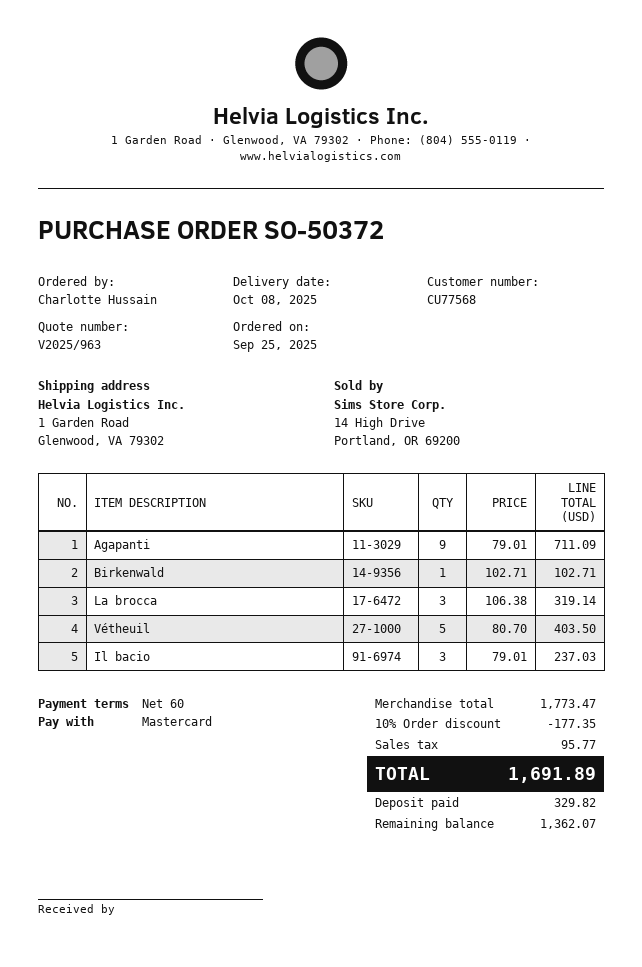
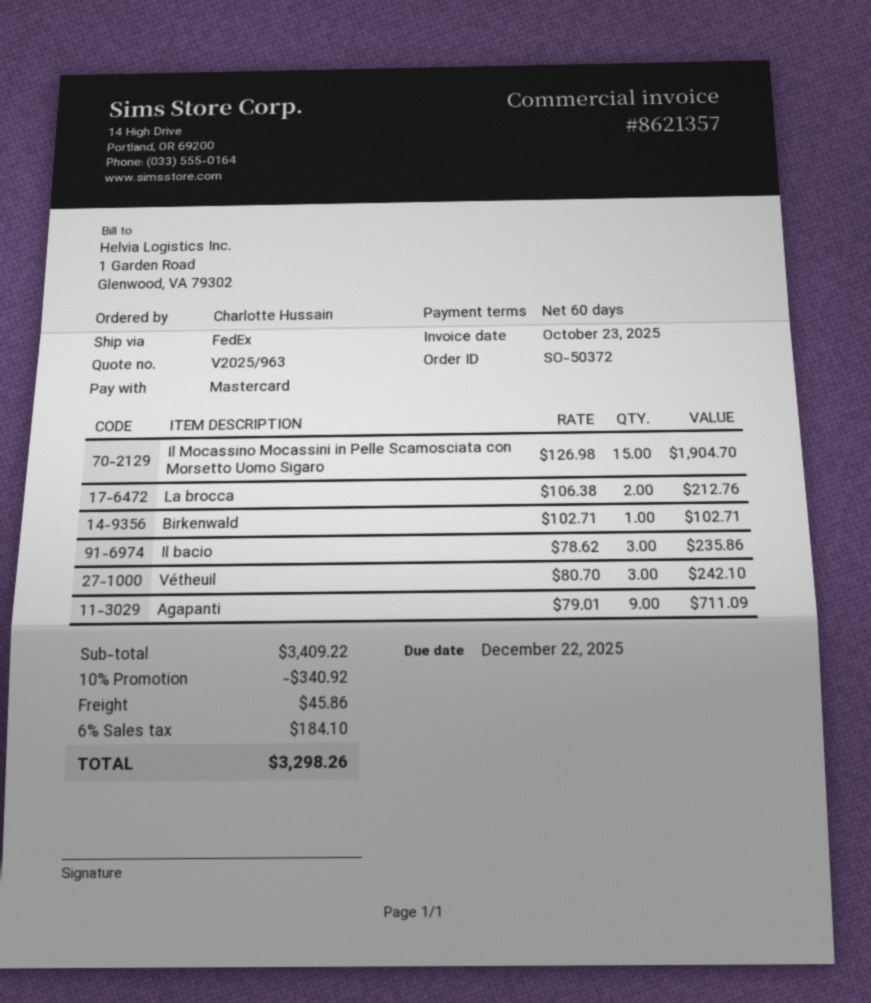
La brocca: 3 x 106.38 = 319.14 -> 2 x 106.38 = 212.76
Vétheuil: 5 x 80.70 = 403.50 -> 3 x 80.70 = 242.10
Il bacio: 3 x 79.01 = 237.03 -> 3 x 78.62 = 235.86
Il Mocassino Mocassini in Pelle Scamosciata con Morsetto Uomo Sigaro: none -> 15 x 126.98 = 1904.70
subtotal: 1773.47 -> 3409.22
discount: 10% = 177.35 -> 10% = 340.92
shipping: none -> 45.86
tax: 95.77 -> 184.10
total: 1691.89 -> 3298.26

